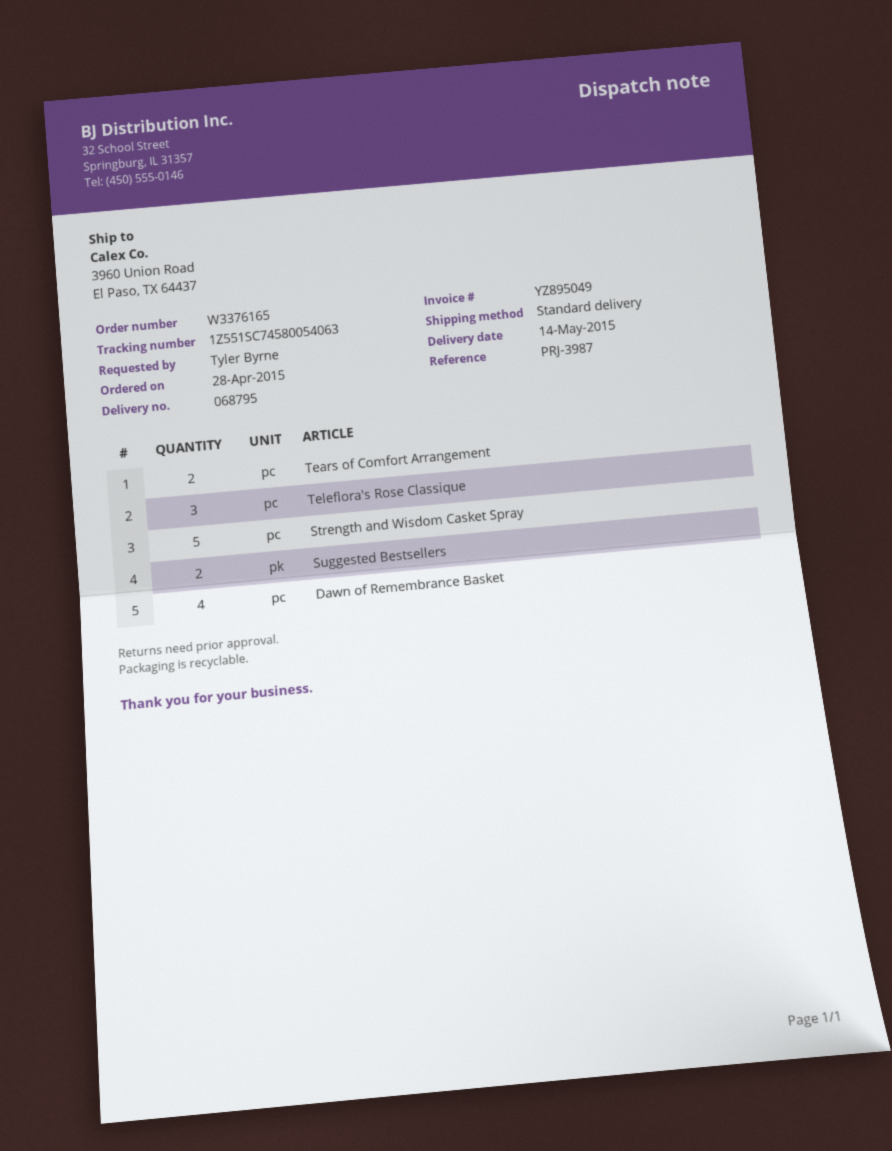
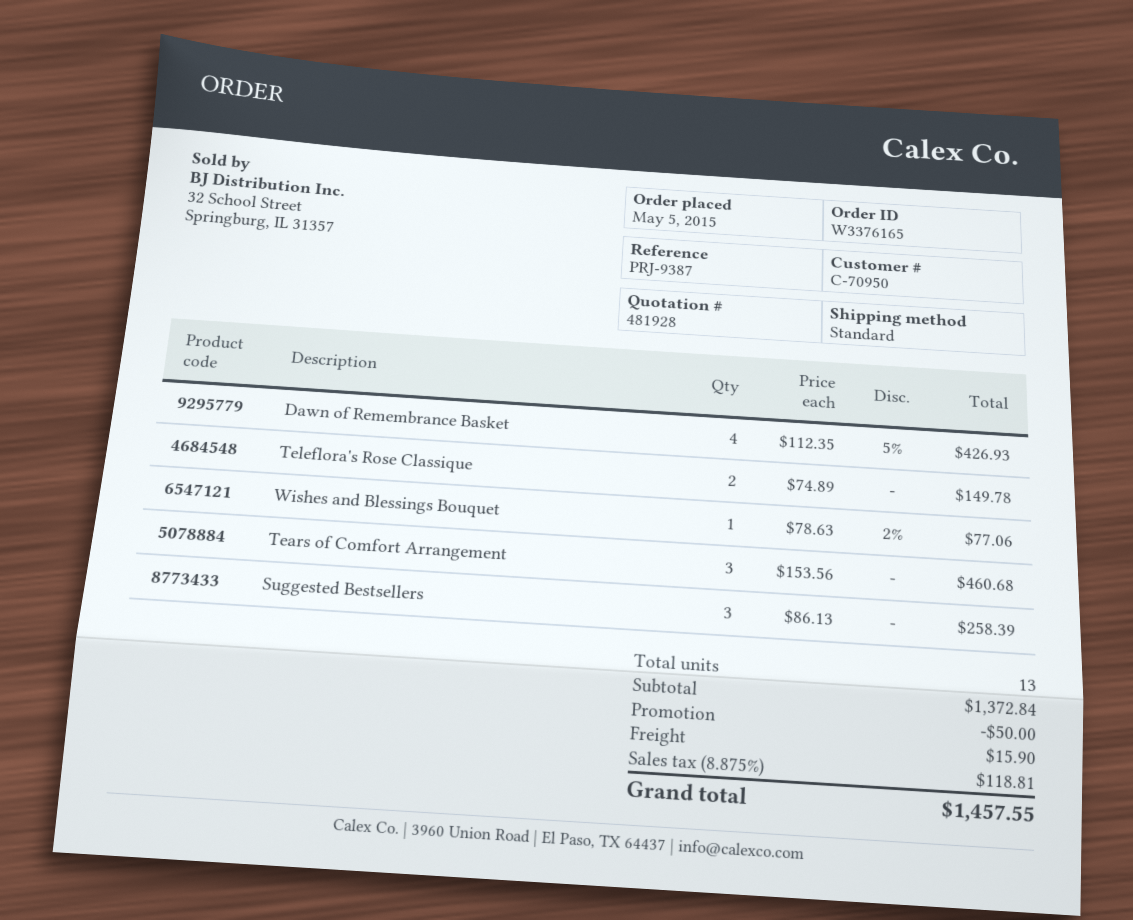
order date: 2015-04-28 -> 2015-05-05
reference: PRJ-3987 -> PRJ-9387
Tears of Comfort Arrangement: 2 -> 3
Teleflora's Rose Classique: 3 -> 2
Strength and Wisdom Casket Spray: 5 -> none
Suggested Bestsellers: 2 -> 3
Wishes and Blessings Bouquet: none -> 1

